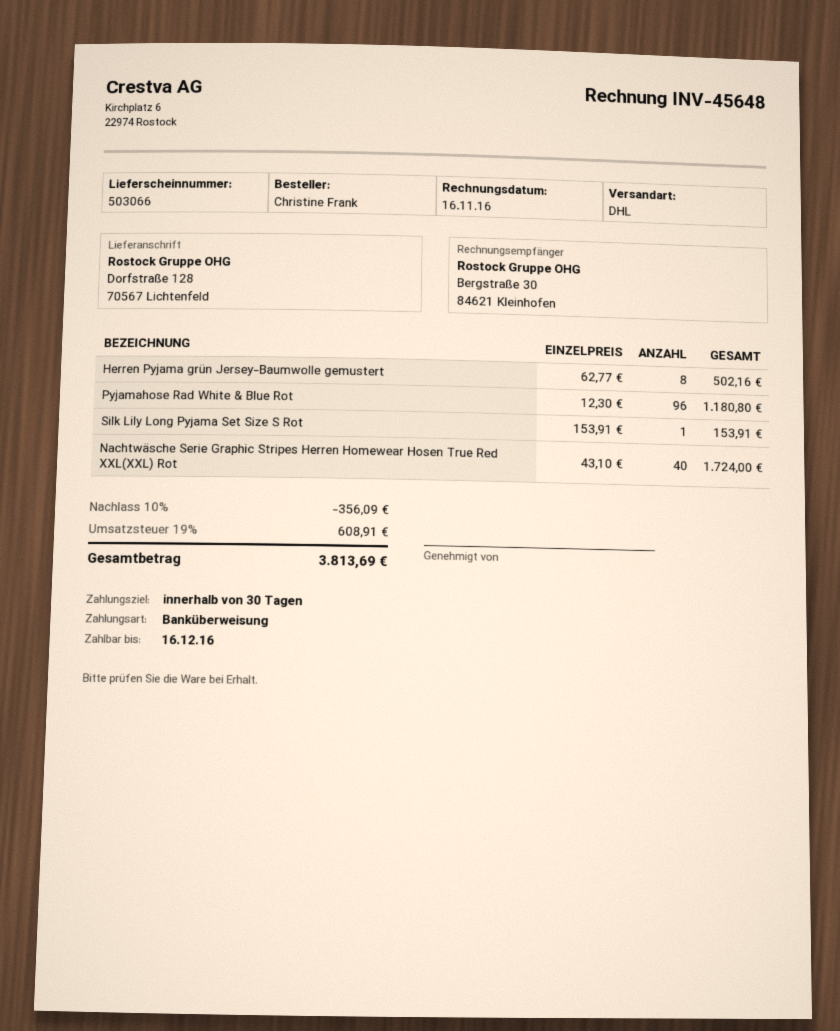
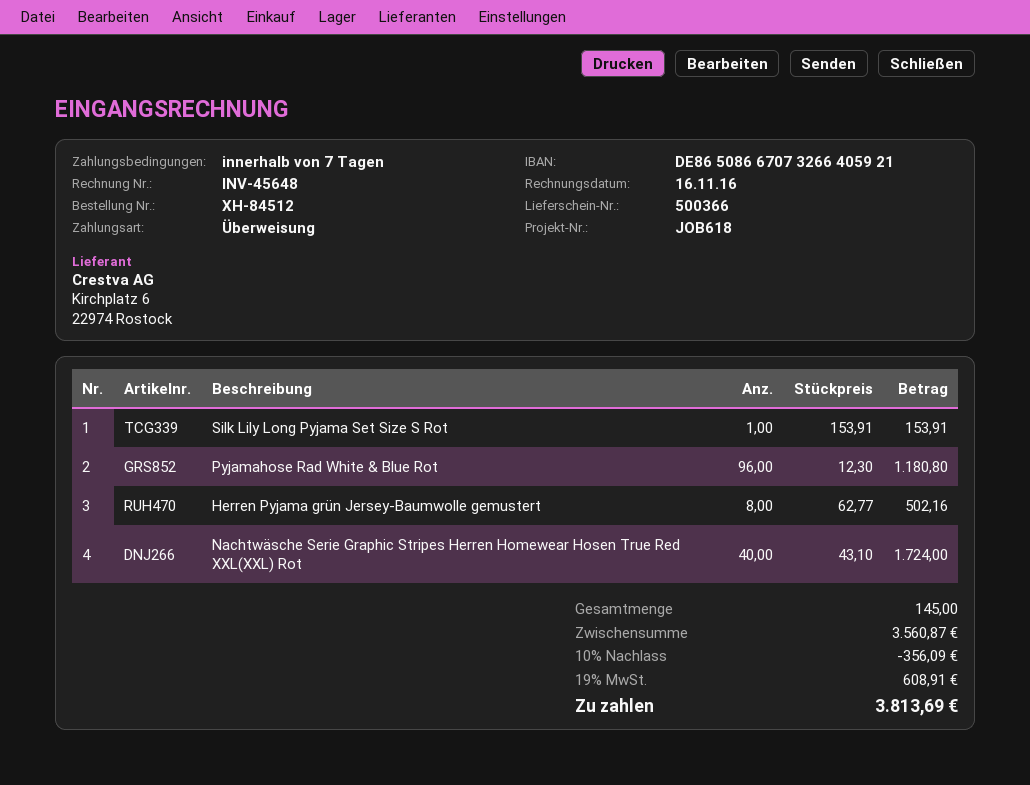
delivery note number: 503066 -> 500366
payment terms: 30 days -> 7 days

